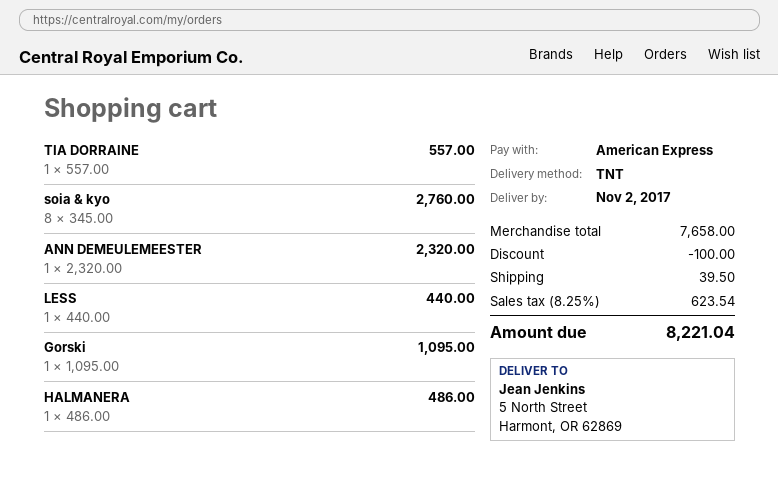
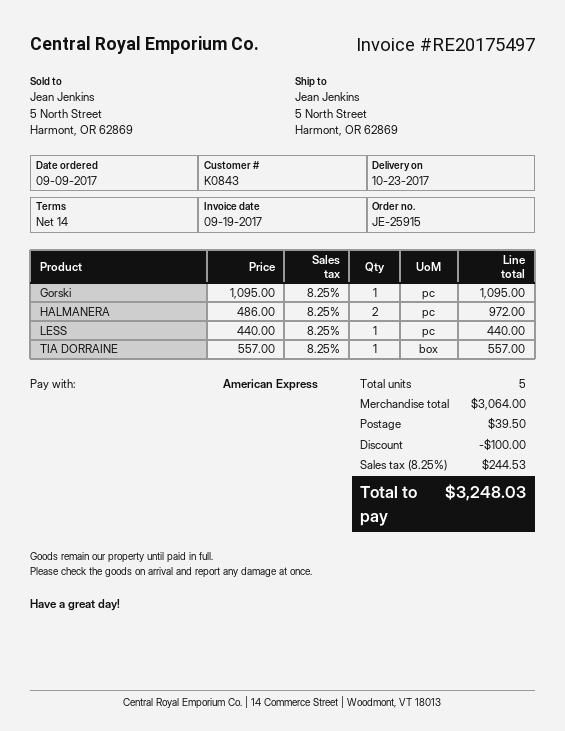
delivery date: 2017-11-02 -> 2017-10-23
soia & kyo: 8 x 345.00 = 2760.00 -> none
ANN DEMEULEMEESTER: 1 x 2320.00 = 2320.00 -> none
HALMANERA: 1 x 486.00 = 486.00 -> 2 x 486.00 = 972.00
subtotal: 7658.00 -> 3064.00
tax: 8.25% = 623.54 -> 8.25% = 244.53
total: 8221.04 -> 3248.03

